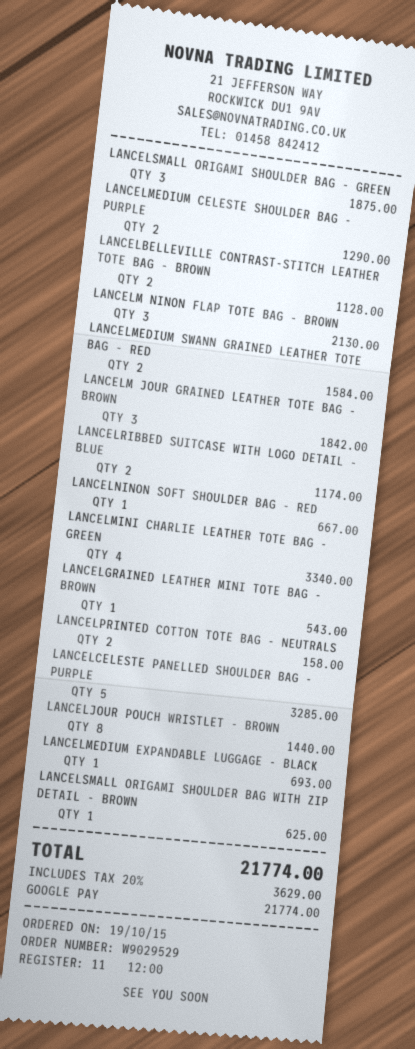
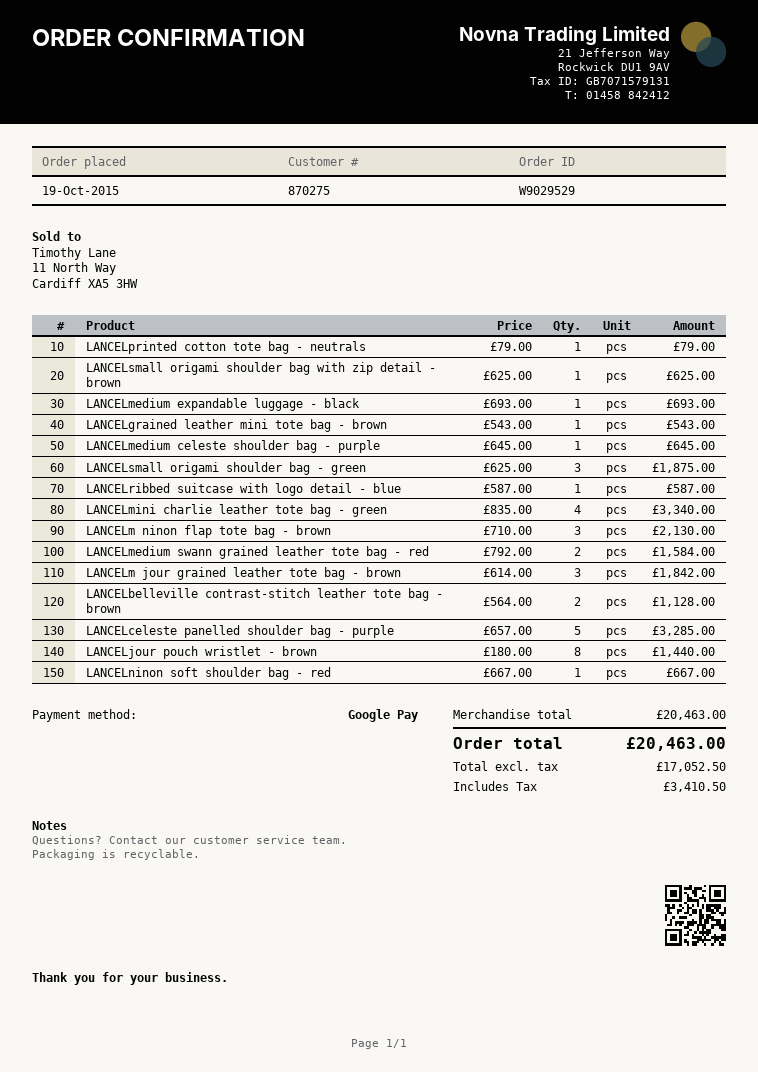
LANCELMEDIUM CELESTE SHOULDER BAG - PURPLE: 2 for 1290.00 -> 1 for 645.00
LANCELRIBBED SUITCASE WITH LOGO DETAIL - BLUE: 2 for 1174.00 -> 1 for 587.00
LANCELPRINTED COTTON TOTE BAG - NEUTRALS: 2 for 158.00 -> 1 for 79.00
tax: 3629.00 -> 3410.50
total: 21774.00 -> 20463.00

